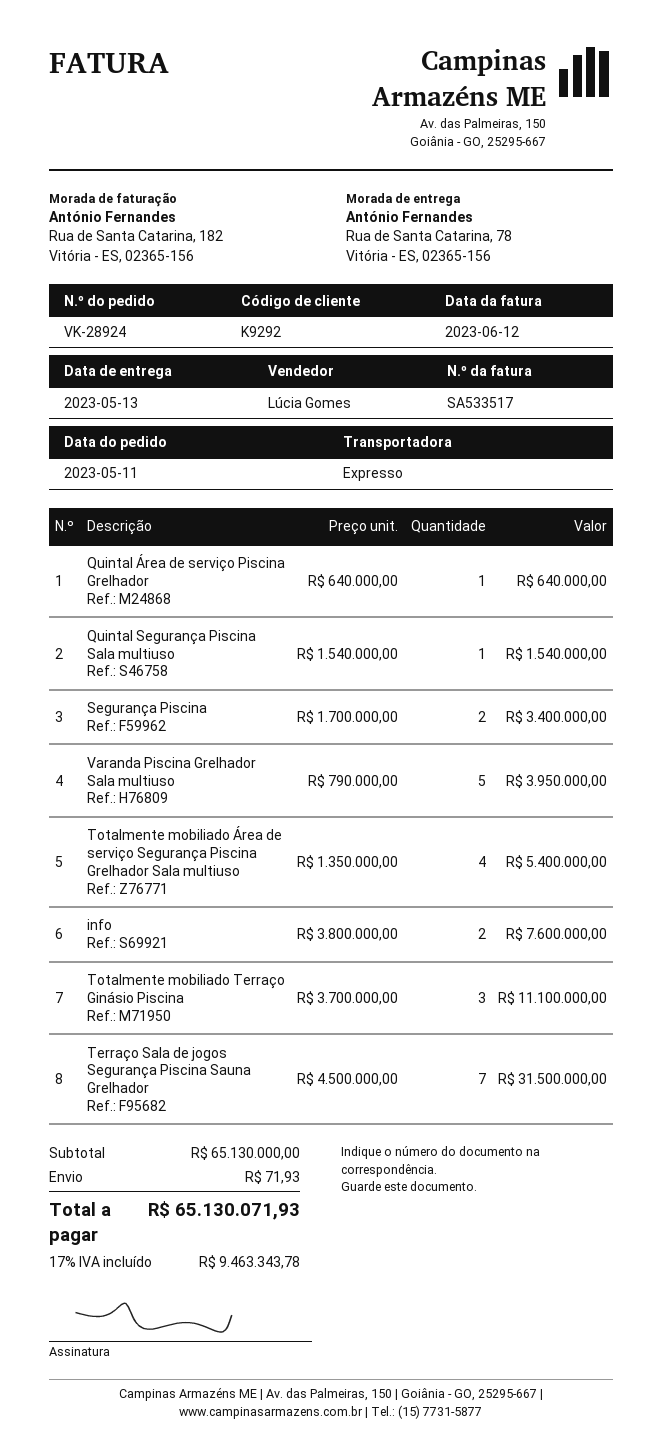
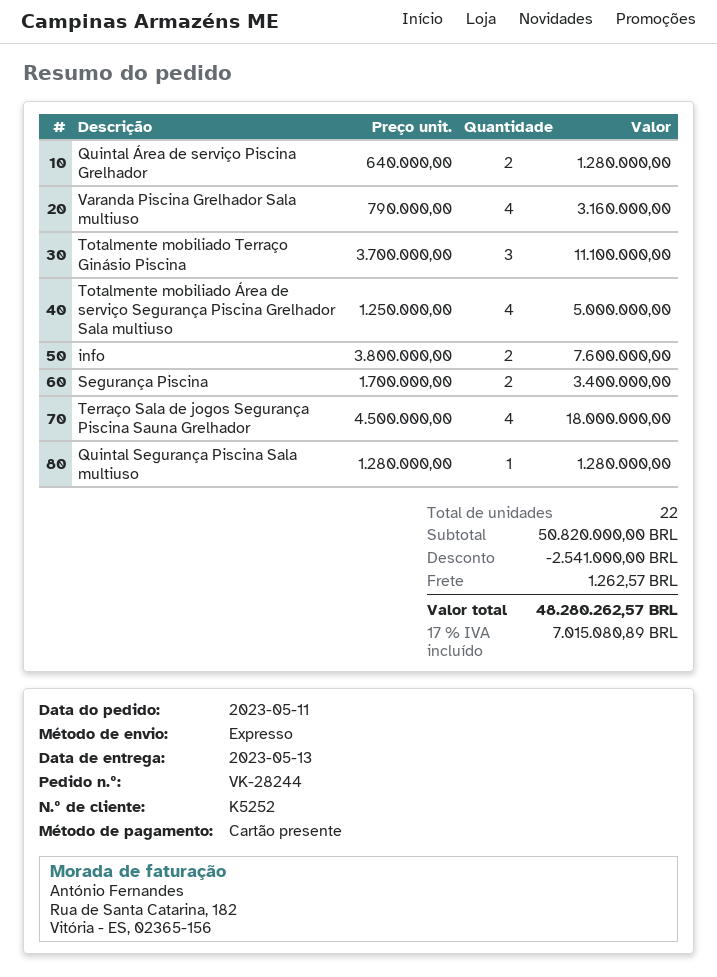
order number: VK-28924 -> VK-28244
customer number: K9292 -> K5252
Quintal Área de serviço Piscina Grelhador: 1 x 640000.00 = 640000.00 -> 2 x 640000.00 = 1280000.00
Quintal Segurança Piscina Sala multiuso: 1 x 1540000.00 = 1540000.00 -> 1 x 1280000.00 = 1280000.00
Varanda Piscina Grelhador Sala multiuso: 5 x 790000.00 = 3950000.00 -> 4 x 790000.00 = 3160000.00
Totalmente mobiliado Área de serviço Segurança Piscina Grelhador Sala multiuso: 4 x 1350000.00 = 5400000.00 -> 4 x 1250000.00 = 5000000.00
Terraço Sala de jogos Segurança Piscina Sauna Grelhador: 7 x 4500000.00 = 31500000.00 -> 4 x 4500000.00 = 18000000.00
subtotal: 65130000.00 -> 50820000.00
discount: none -> 2541000.00
shipping: 71.93 -> 1262.57
tax: 17% = 9463343.78 -> 17% = 7015080.89
total: 65130071.93 -> 48280262.57

